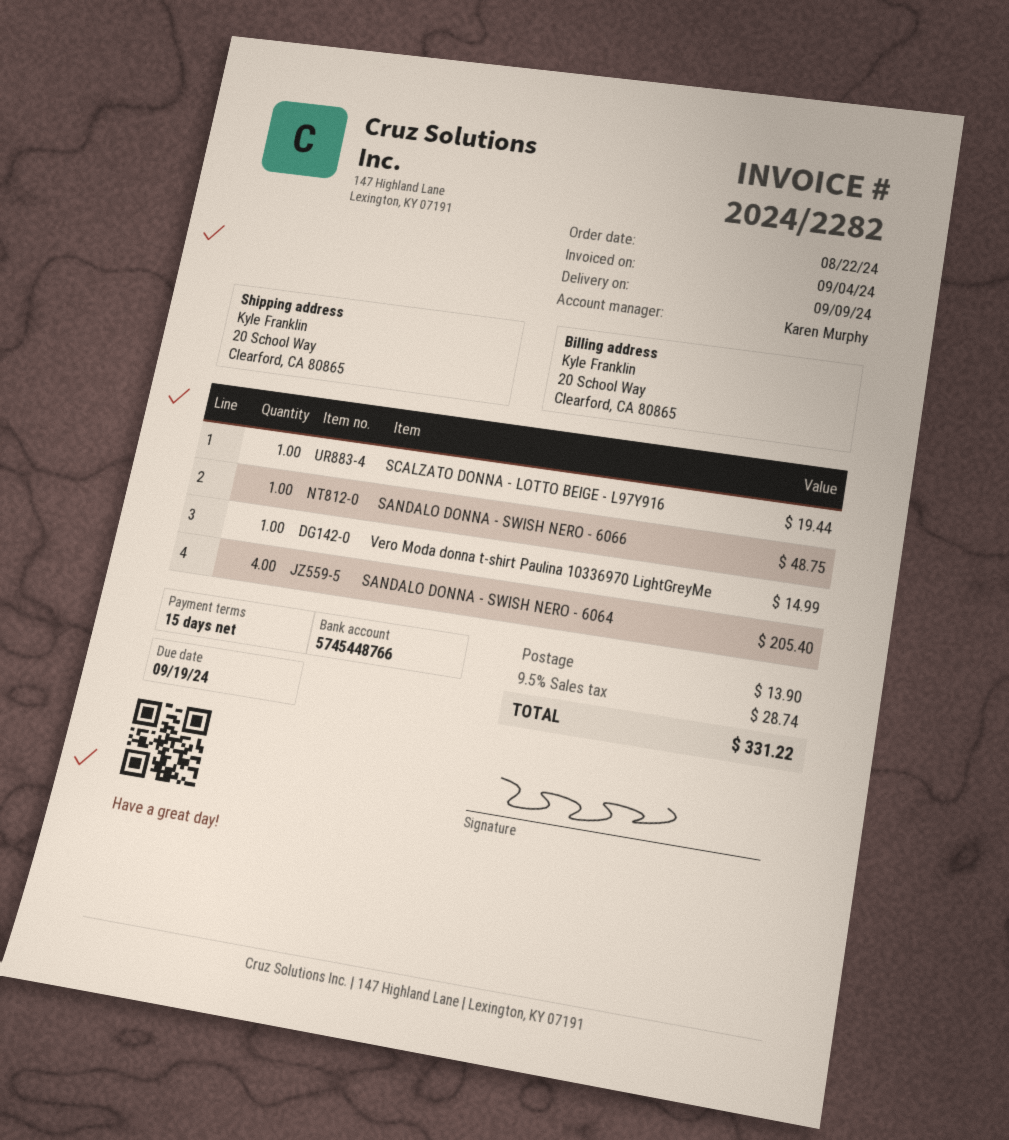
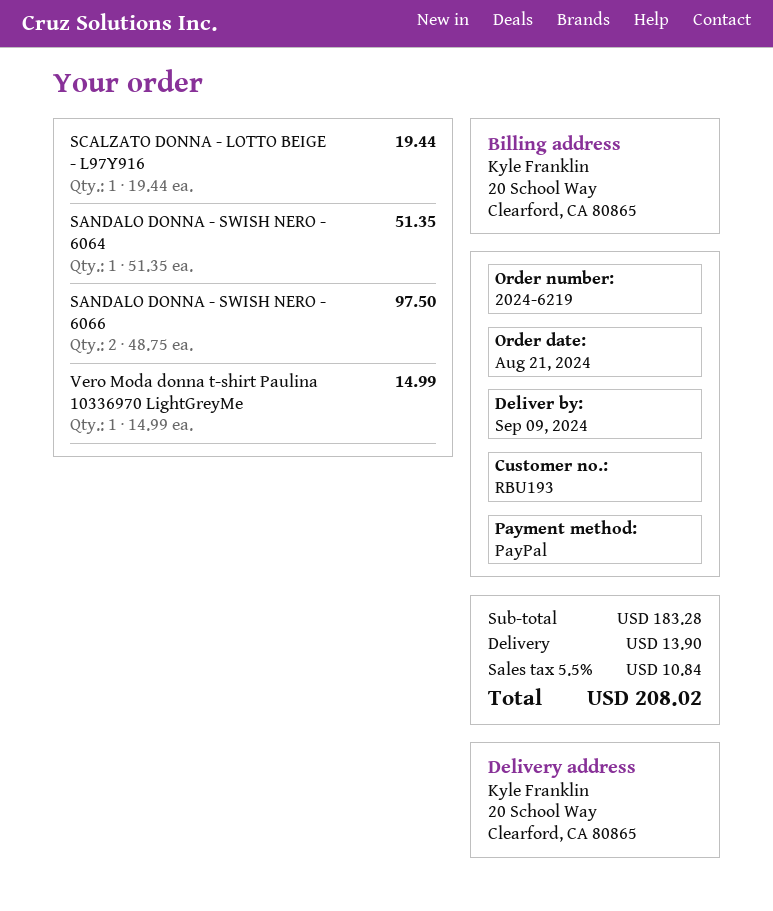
order date: 2024-08-22 -> 2024-08-21
SANDALO DONNA - SWISH NERO - 6066: 1 for 48.75 -> 2 for 97.50
SANDALO DONNA - SWISH NERO - 6064: 4 for 205.40 -> 1 for 51.35
tax: 9.5% = 28.74 -> 5.5% = 10.84
total: 331.22 -> 208.02

